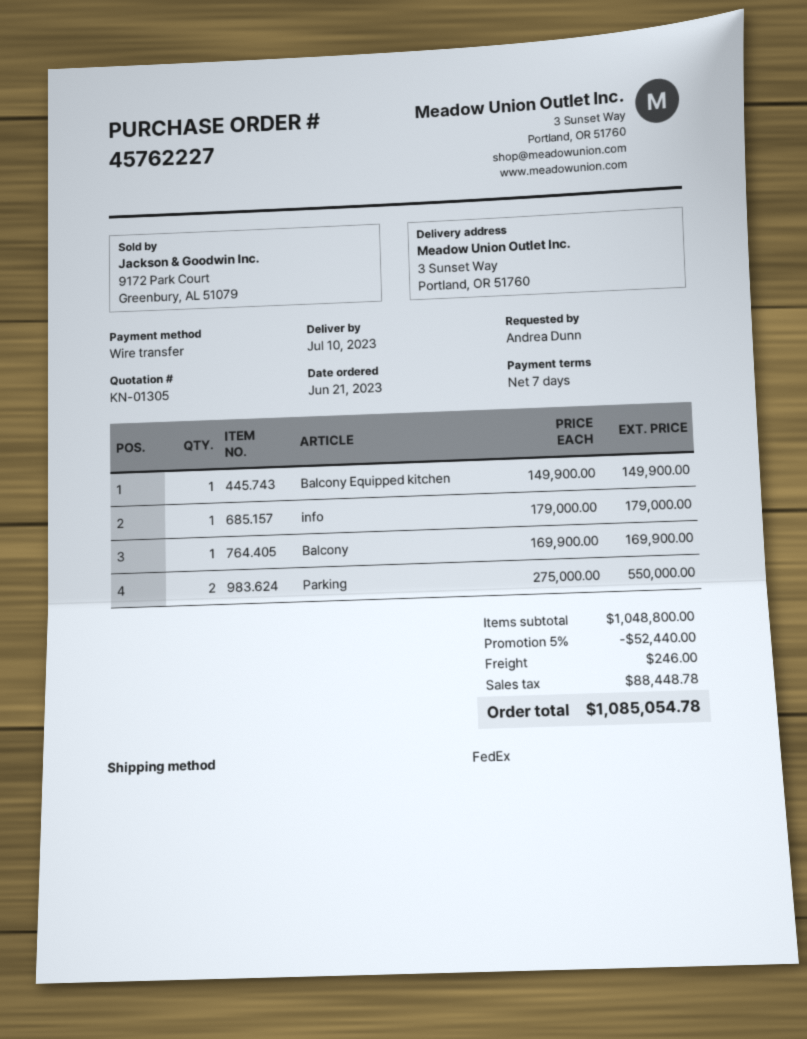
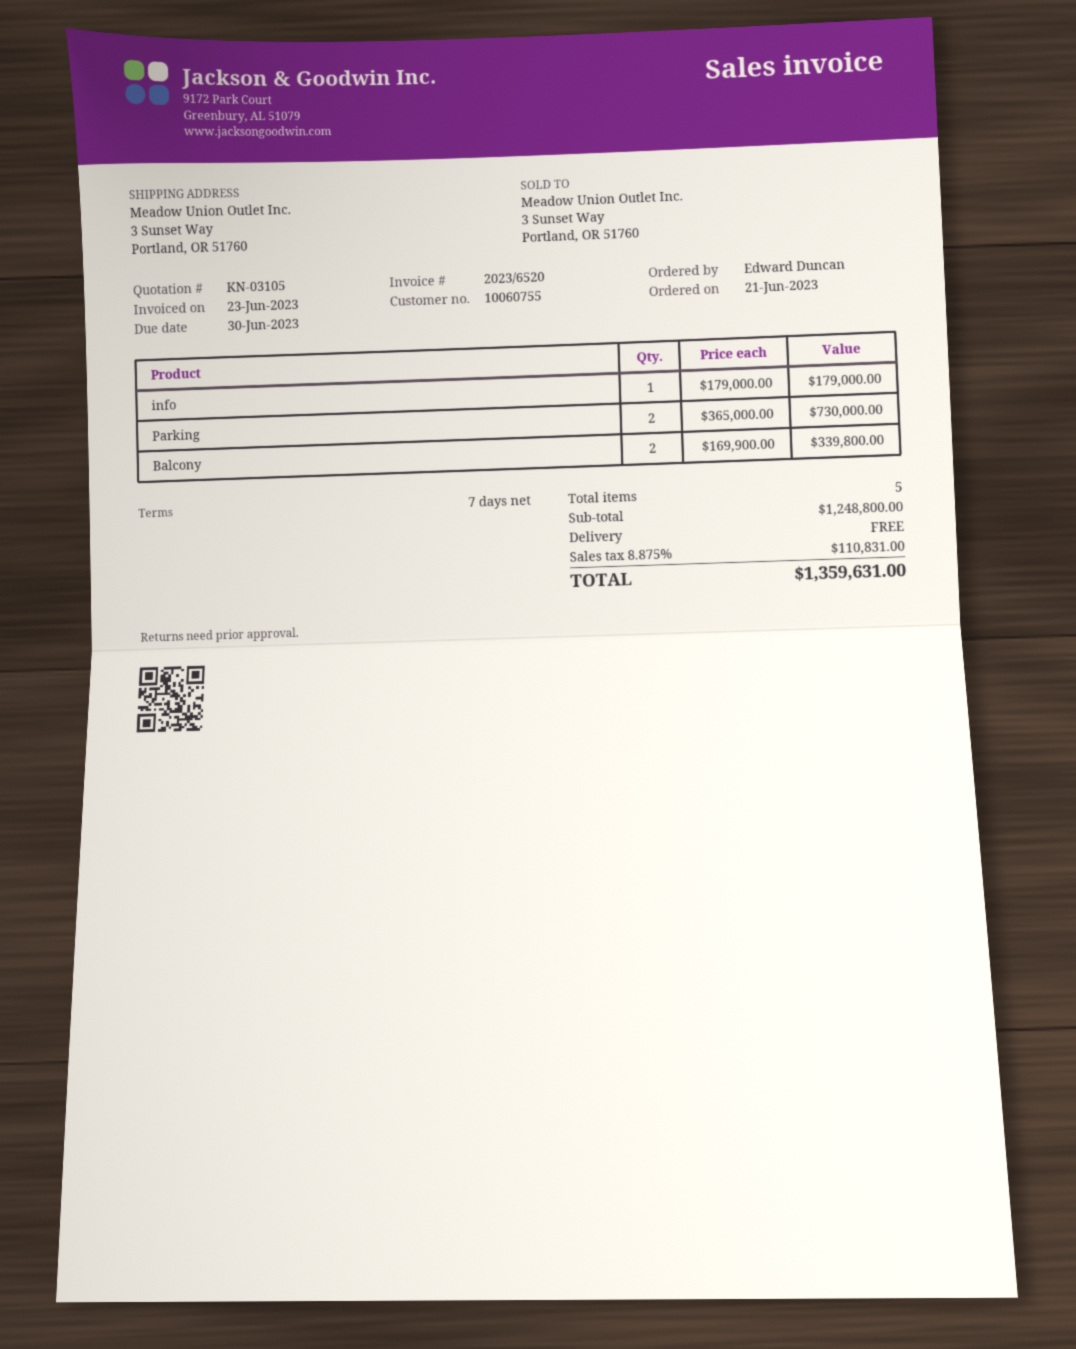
quote number: KN-01305 -> KN-03105
ordered by: Andrea Dunn -> Edward Duncan
Balcony Equipped kitchen: 1 x 149900.00 = 149900.00 -> none
Balcony: 1 x 169900.00 = 169900.00 -> 2 x 169900.00 = 339800.00
Parking: 2 x 275000.00 = 550000.00 -> 2 x 365000.00 = 730000.00
subtotal: 1048800.00 -> 1248800.00
discount: 5% = 52440.00 -> none
shipping: 246.00 -> 0.00
tax: 88448.78 -> 110831.00
total: 1085054.78 -> 1359631.00

